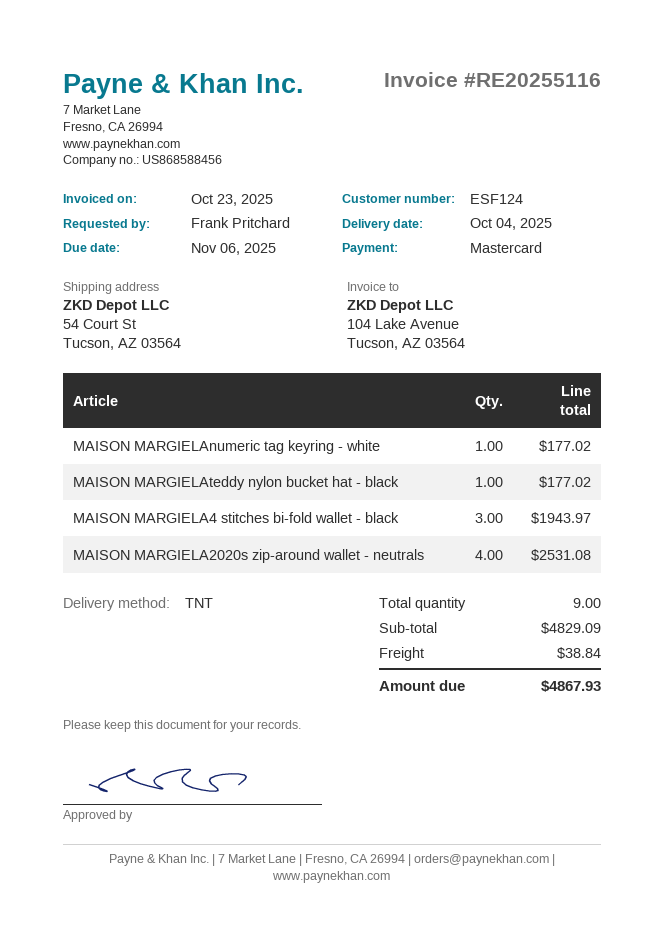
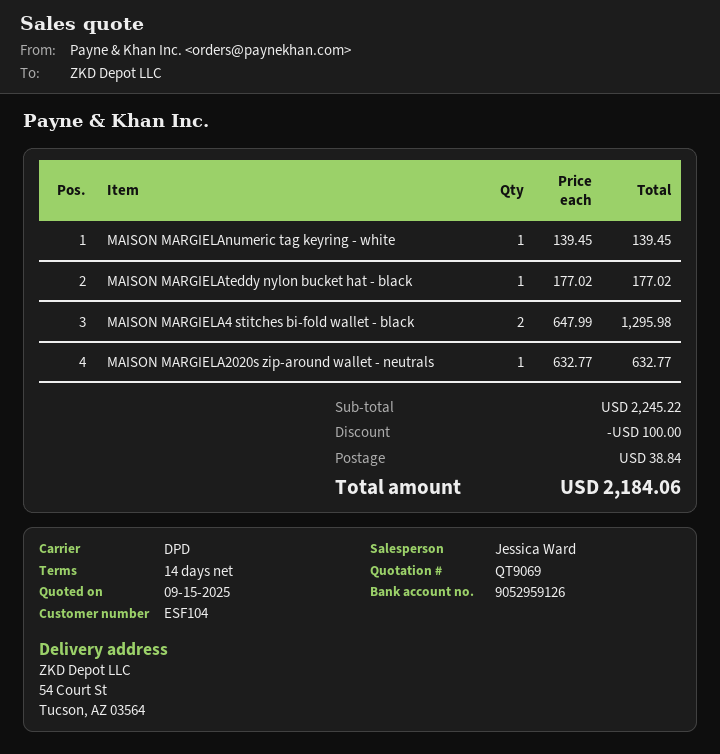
customer number: ESF124 -> ESF104
shipping method: TNT -> DPD
MAISON MARGIELAnumeric tag keyring - white: 1 for 177.02 -> 1 for 139.45
MAISON MARGIELA4 stitches bi-fold wallet - black: 3 for 1943.97 -> 2 for 1295.98
MAISON MARGIELA2020s zip-around wallet - neutrals: 4 for 2531.08 -> 1 for 632.77
subtotal: 4829.09 -> 2245.22
discount: none -> 100.00
total: 4867.93 -> 2184.06

